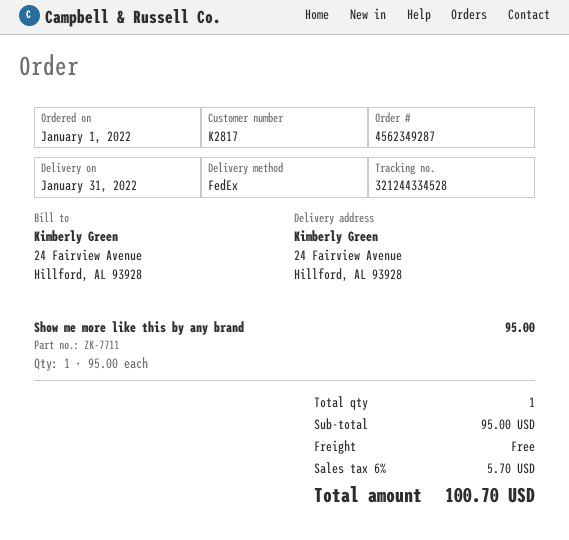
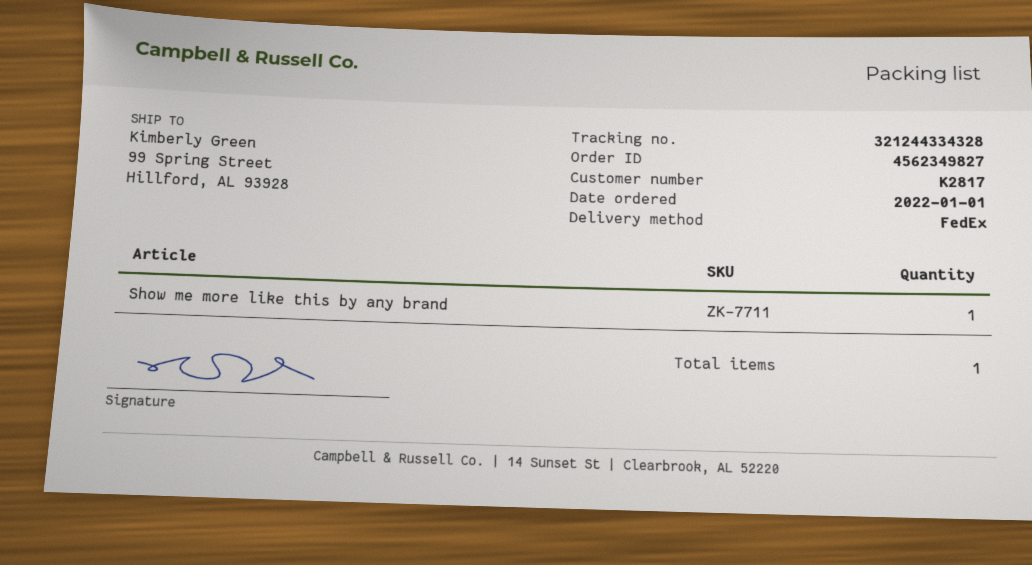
order number: 4562349287 -> 4562349827
tracking number: 321244334528 -> 321244334328
ship to: 24 Fairview Avenue, Hillford, AL 93928 -> 99 Spring Street, Hillford, AL 93928

